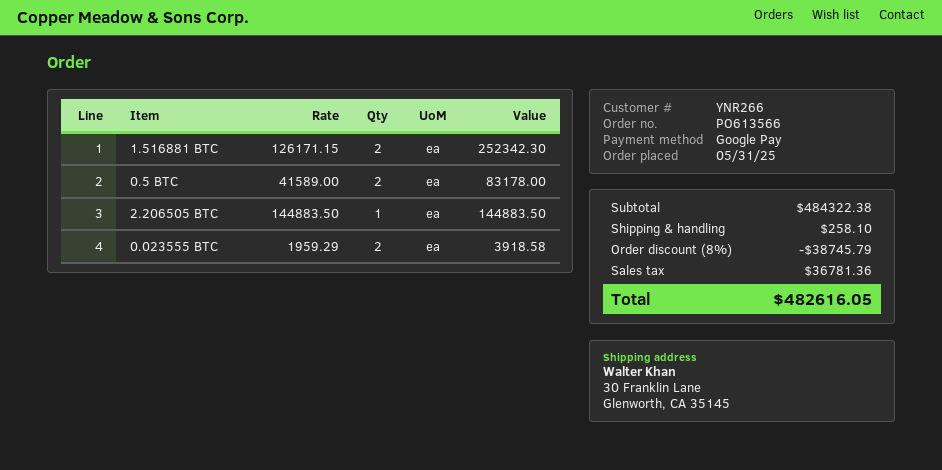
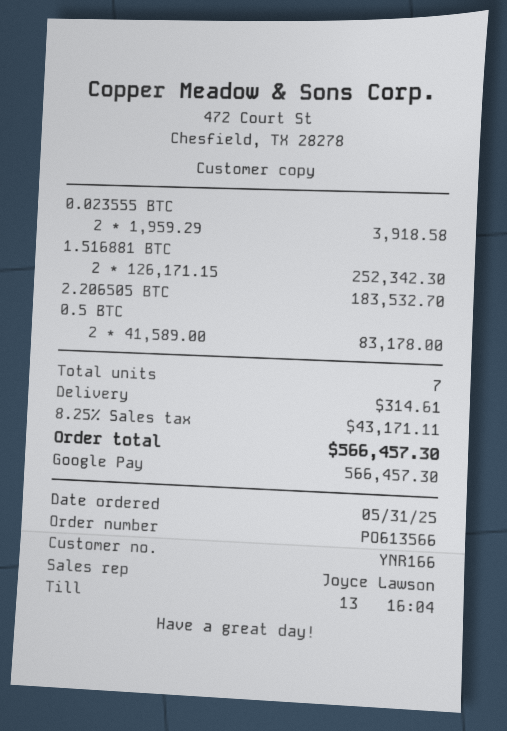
customer number: YNR266 -> YNR166
2.206505 BTC: 1 x 144883.50 = 144883.50 -> 1 x 183532.70 = 183532.70
discount: 8% = 38745.79 -> none
shipping: 258.10 -> 314.61
tax: 36781.36 -> 43171.11
total: 482616.05 -> 566457.30

